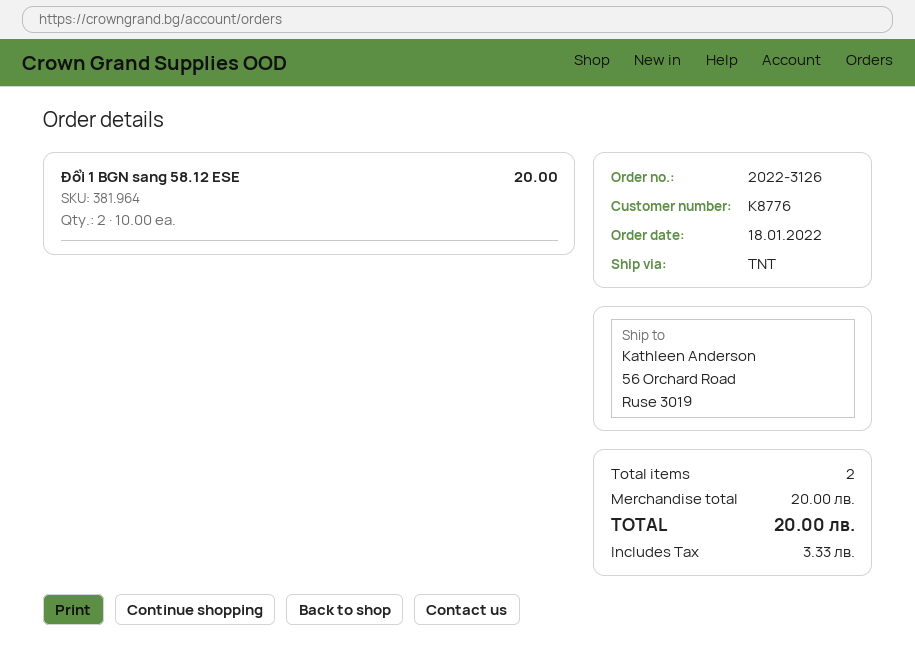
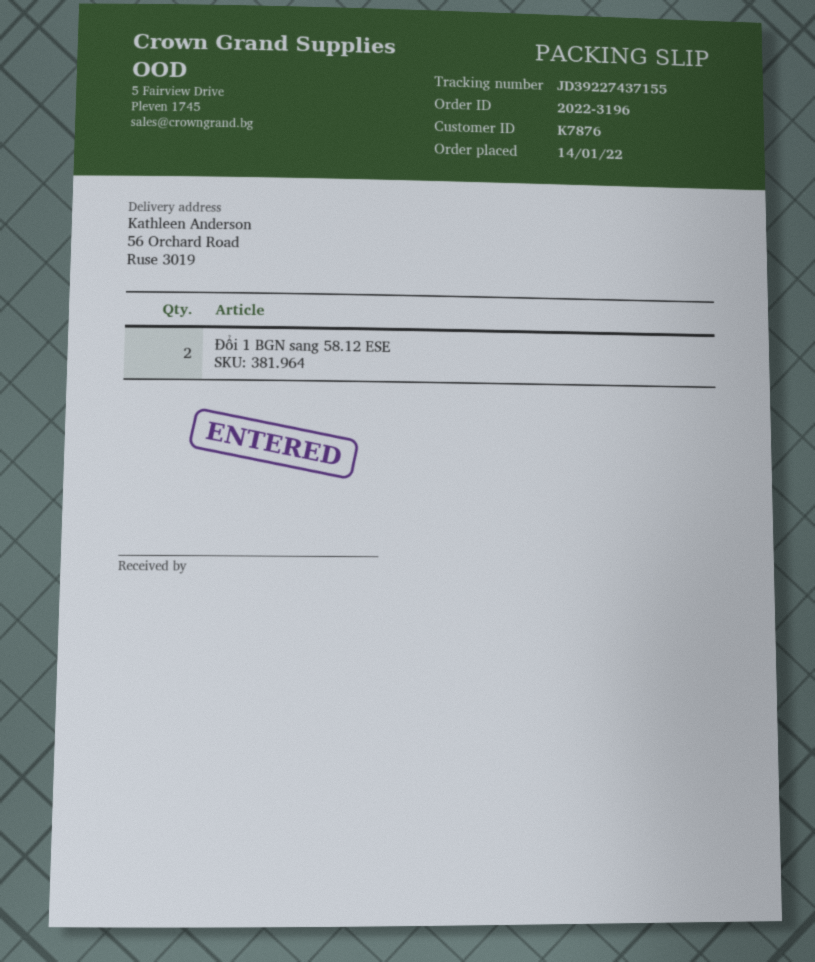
order number: 2022-3126 -> 2022-3196
order date: 2022-01-18 -> 2022-01-14
customer number: K8776 -> K7876

